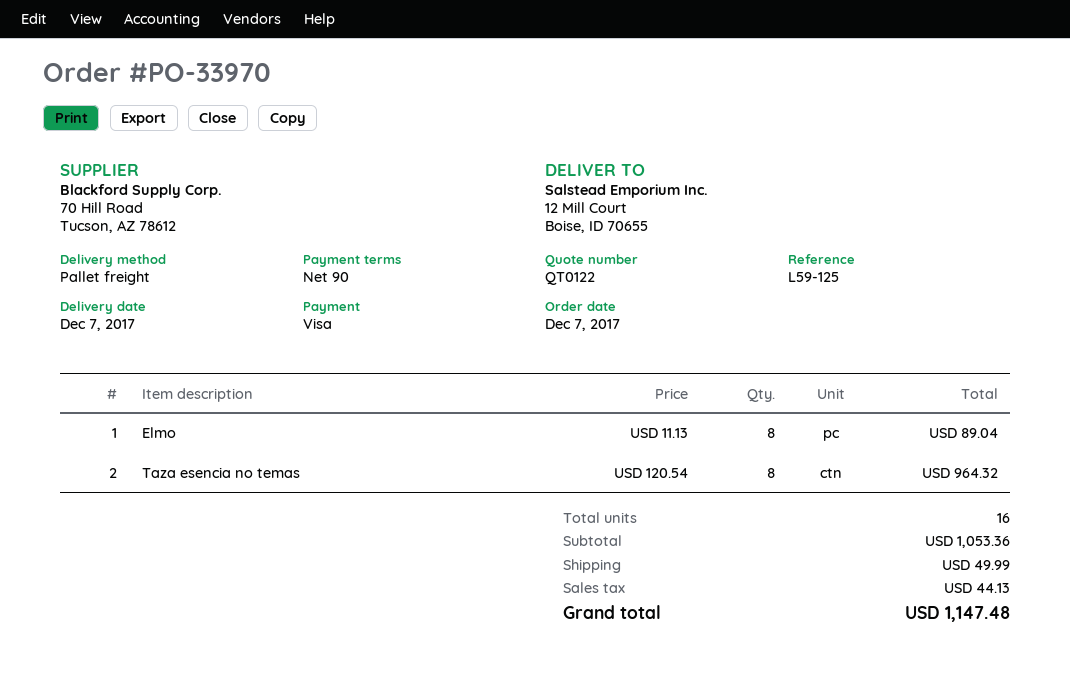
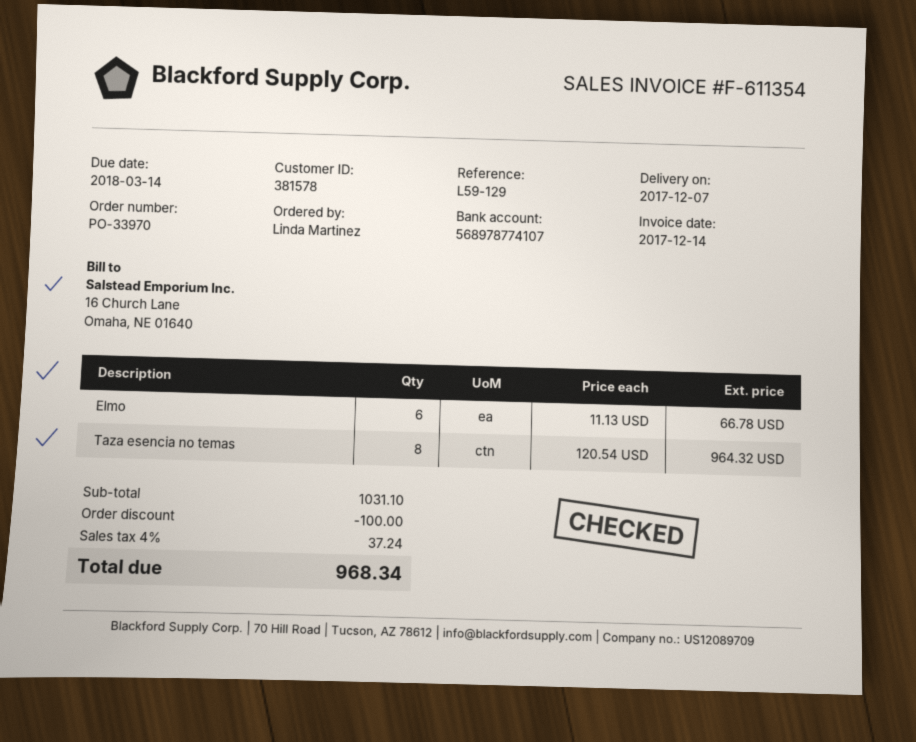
reference: L59-125 -> L59-129
Elmo: 8 x 11.13 = 89.04 -> 6 x 11.13 = 66.78
subtotal: 1053.36 -> 1031.10
discount: none -> 100.00
shipping: 49.99 -> none
tax: 44.13 -> 37.24
total: 1147.48 -> 968.34

